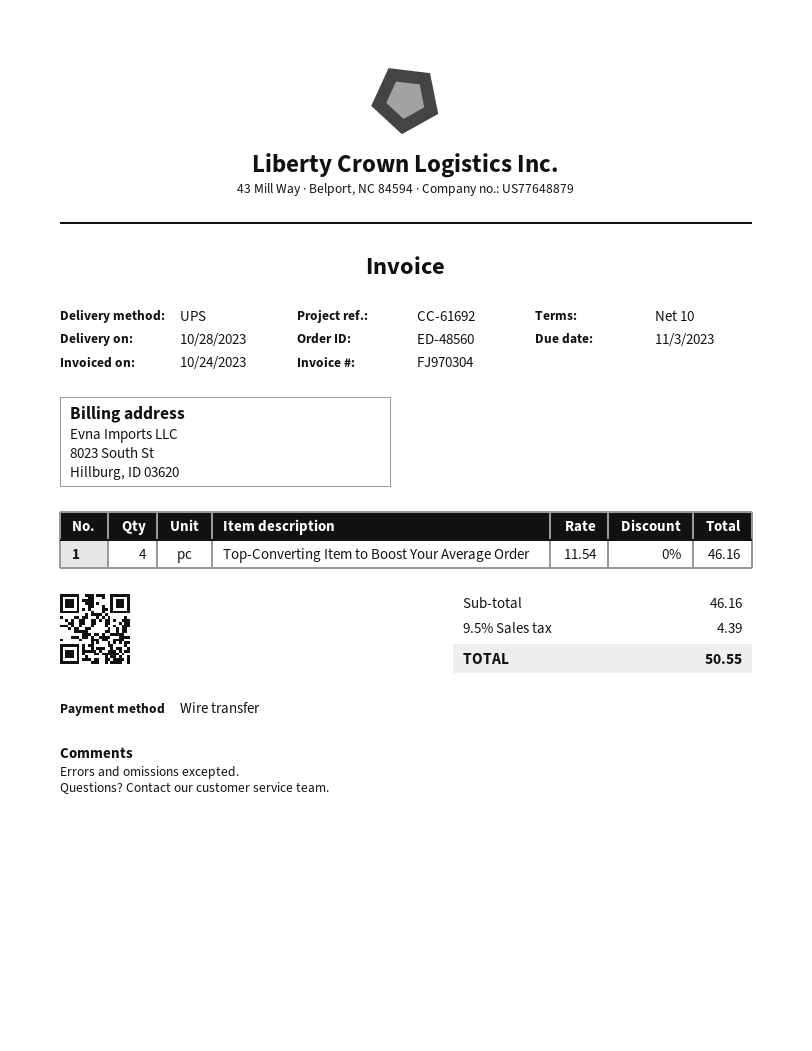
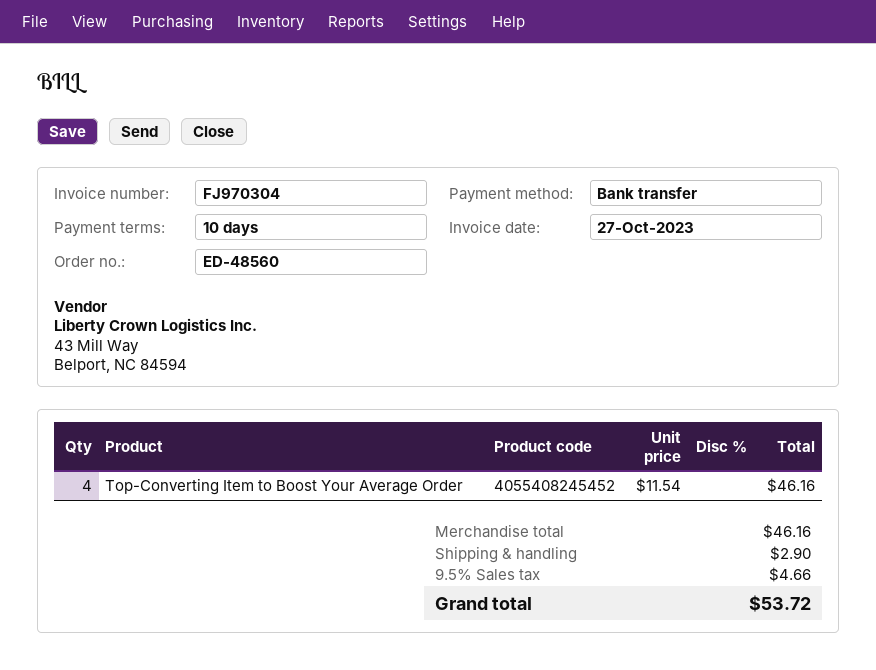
invoice date: 2023-10-24 -> 2023-10-27
shipping: none -> 2.90
tax: 9.5% = 4.39 -> 9.5% = 4.66
total: 50.55 -> 53.72

